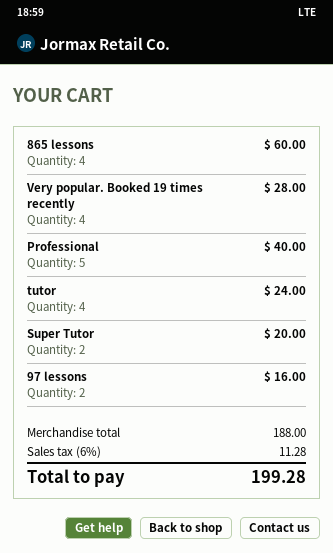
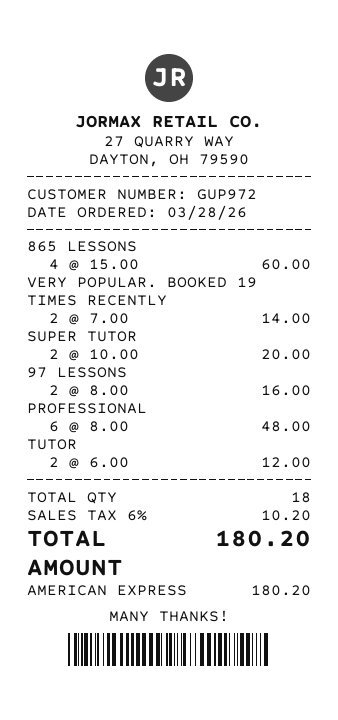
Very popular. Booked 19 times recently: 4 for 28.00 -> 2 for 14.00
Professional: 5 for 40.00 -> 6 for 48.00
tutor: 4 for 24.00 -> 2 for 12.00
tax: 6% = 11.28 -> 6% = 10.20
total: 199.28 -> 180.20

